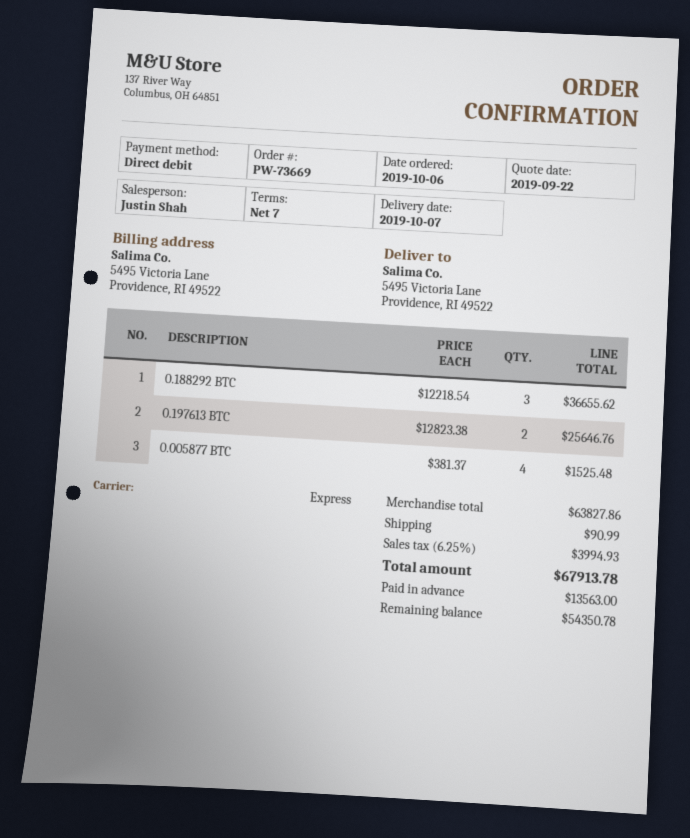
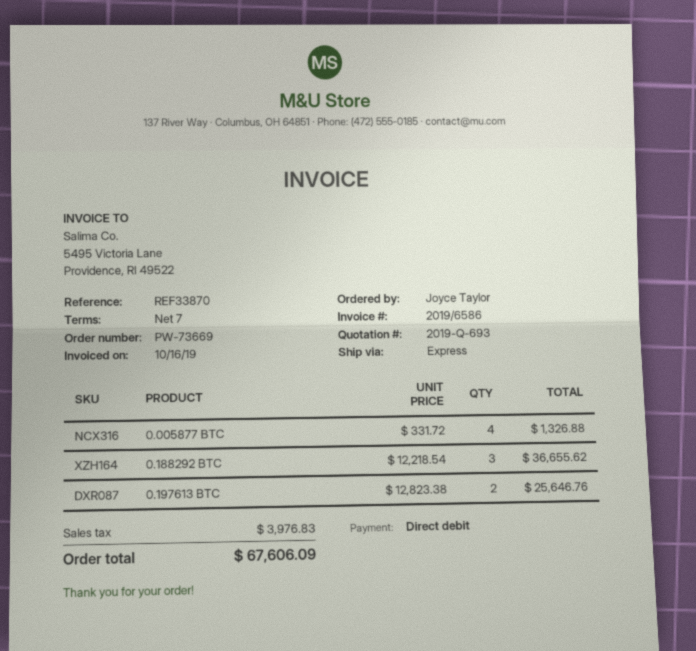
0.005877 BTC: 4 x 381.37 = 1525.48 -> 4 x 331.72 = 1326.88
shipping: 90.99 -> none
tax: 3994.93 -> 3976.83
total: 67913.78 -> 67606.09

